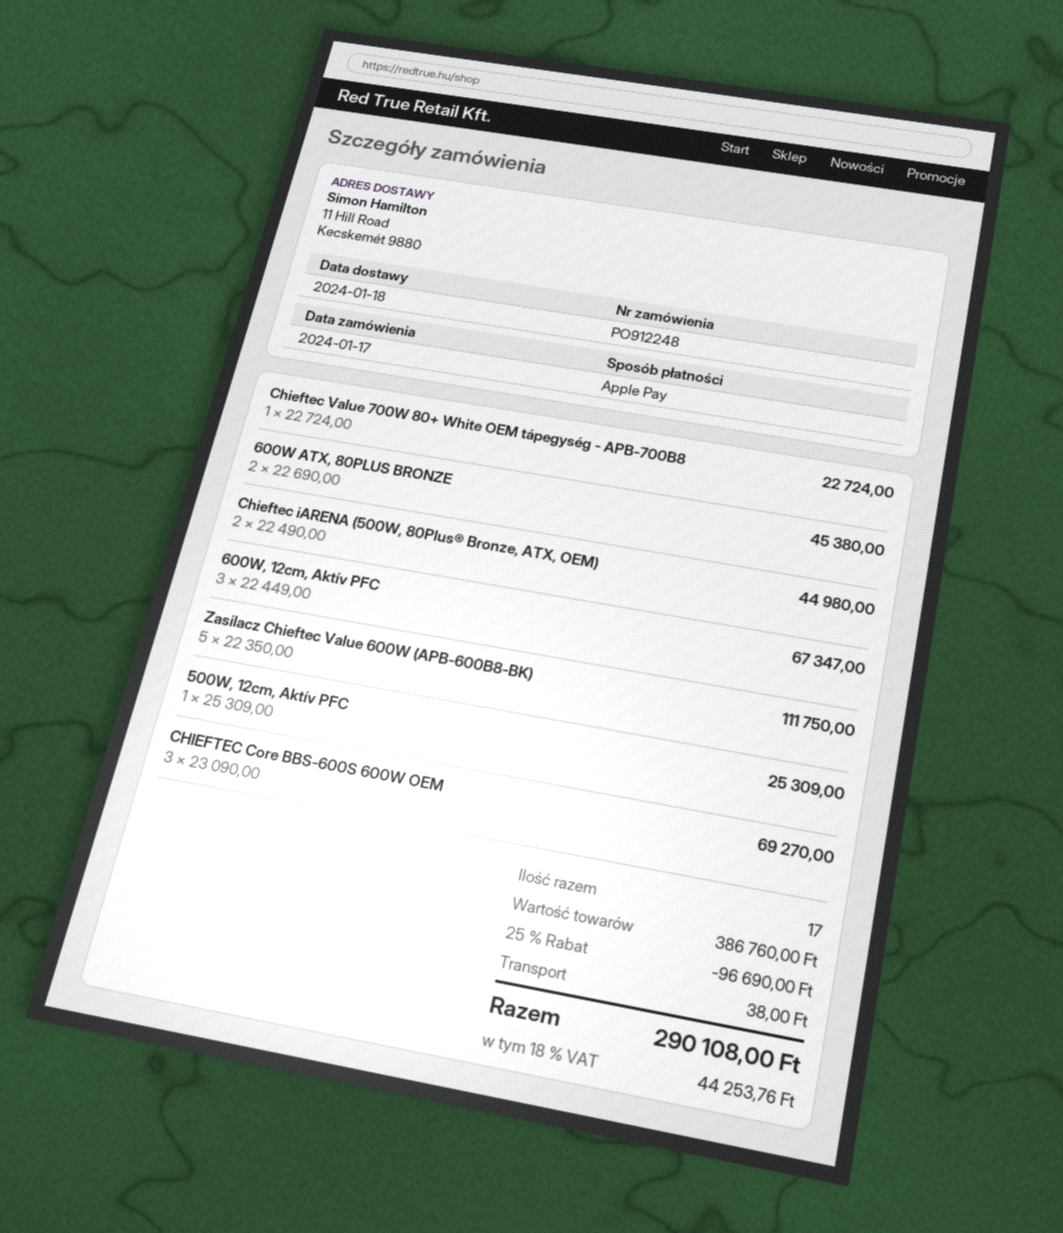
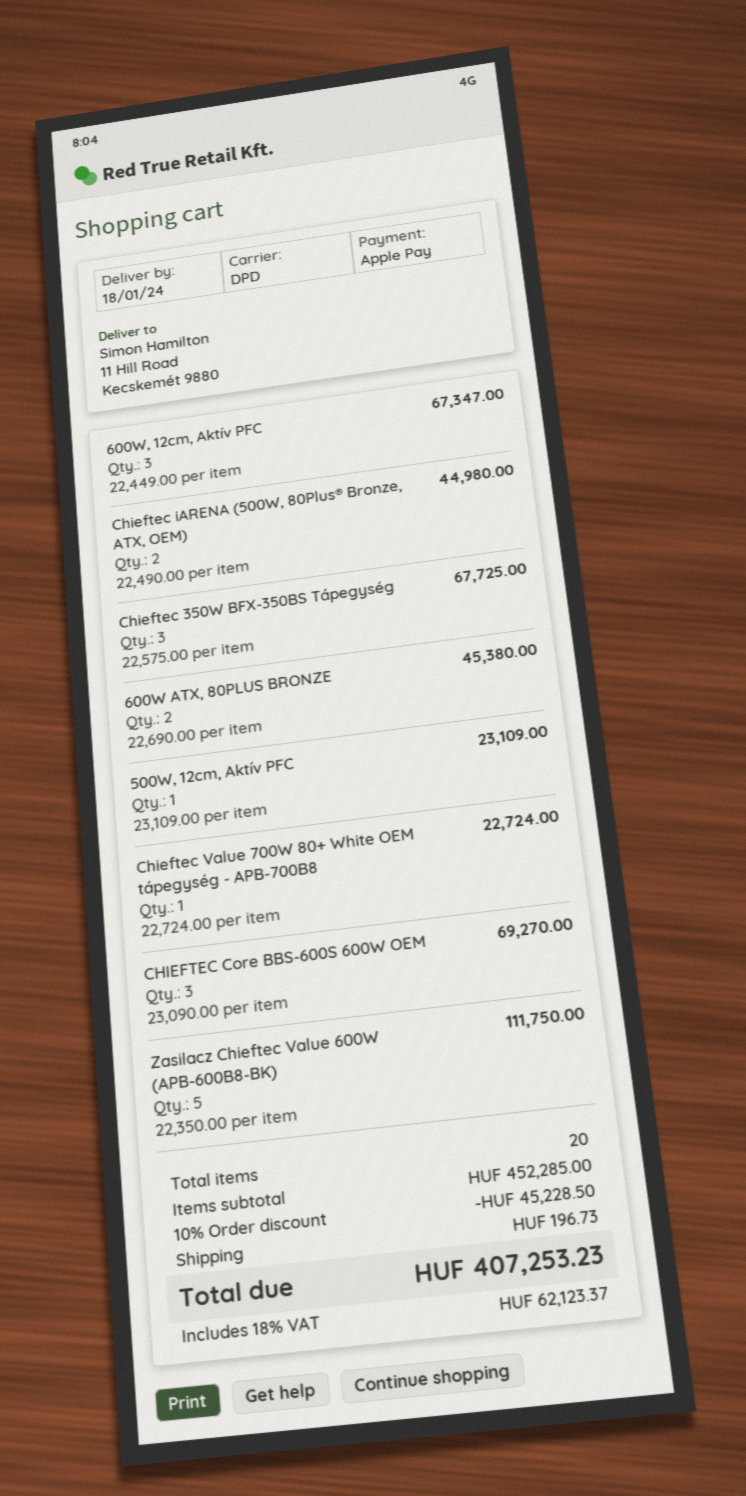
500W, 12cm, Aktív PFC: 1 x 25309.00 = 25309.00 -> 1 x 23109.00 = 23109.00
Chieftec 350W BFX-350BS Tápegység: none -> 3 x 22575.00 = 67725.00
total quantity: 17 -> 20
subtotal: 386760.00 -> 452285.00
discount: 25% = 96690.00 -> 10% = 45228.50
shipping: 38.00 -> 196.73
tax: 18% = 44253.76 -> 18% = 62123.37
total: 290108.00 -> 407253.23

